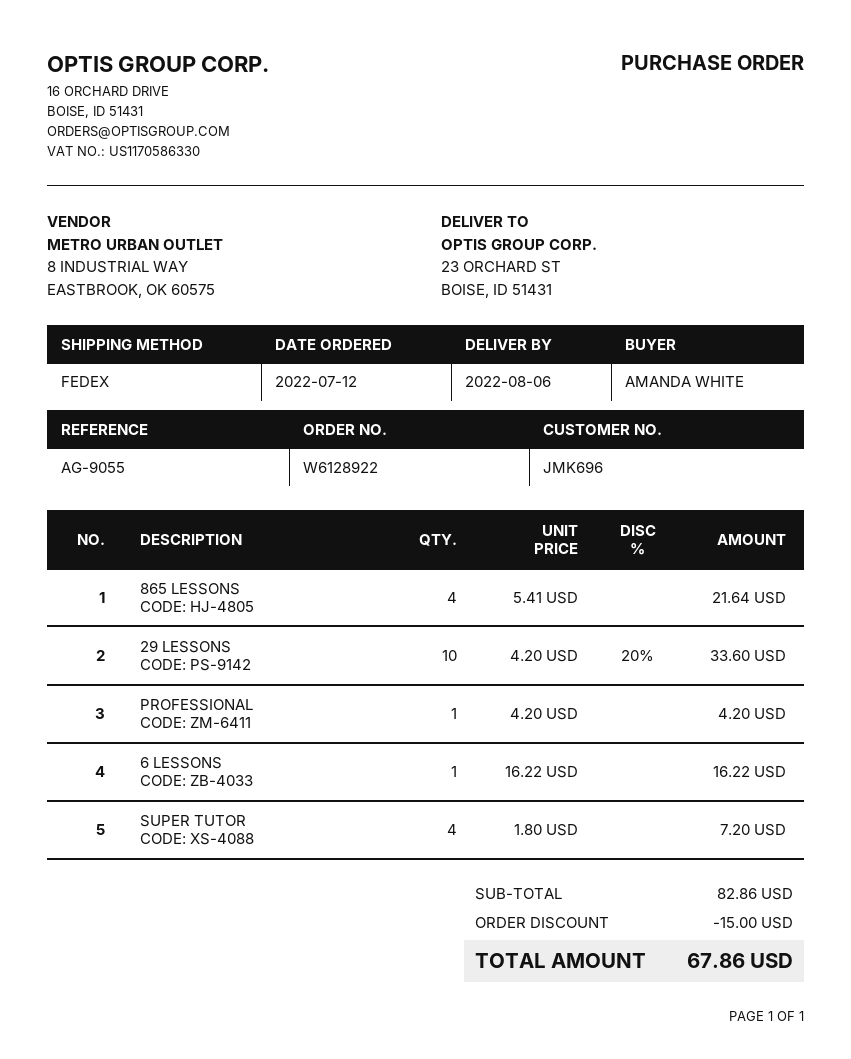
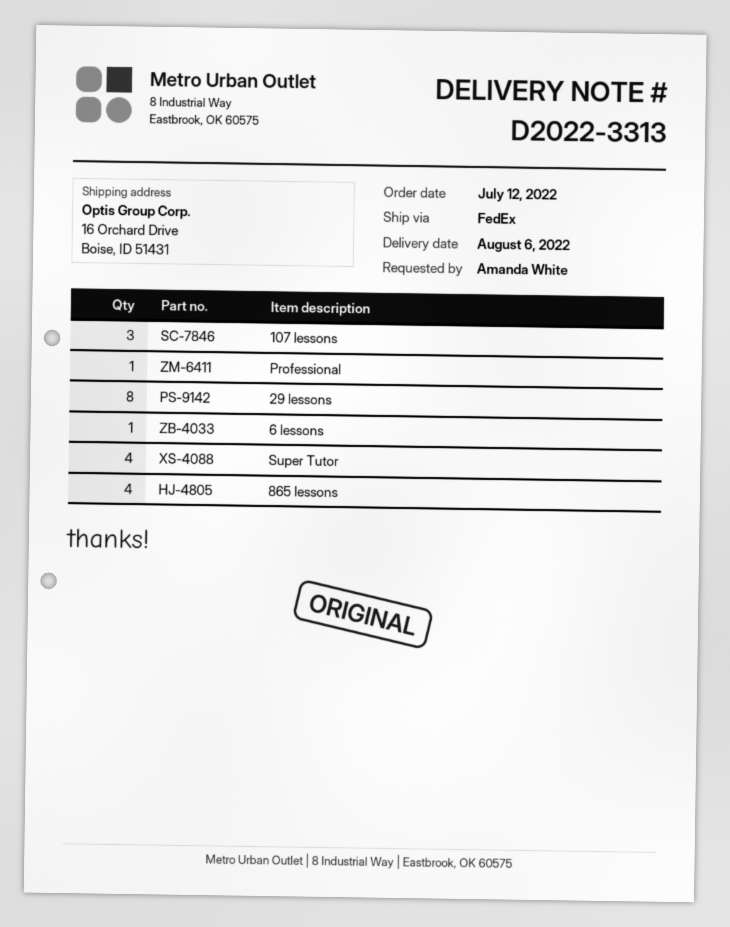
ship to: 23 ORCHARD ST, BOISE, ID 51431 -> 16 Orchard Drive, Boise, ID 51431
29 LESSONS: 10 -> 8
107 lessons: none -> 3

